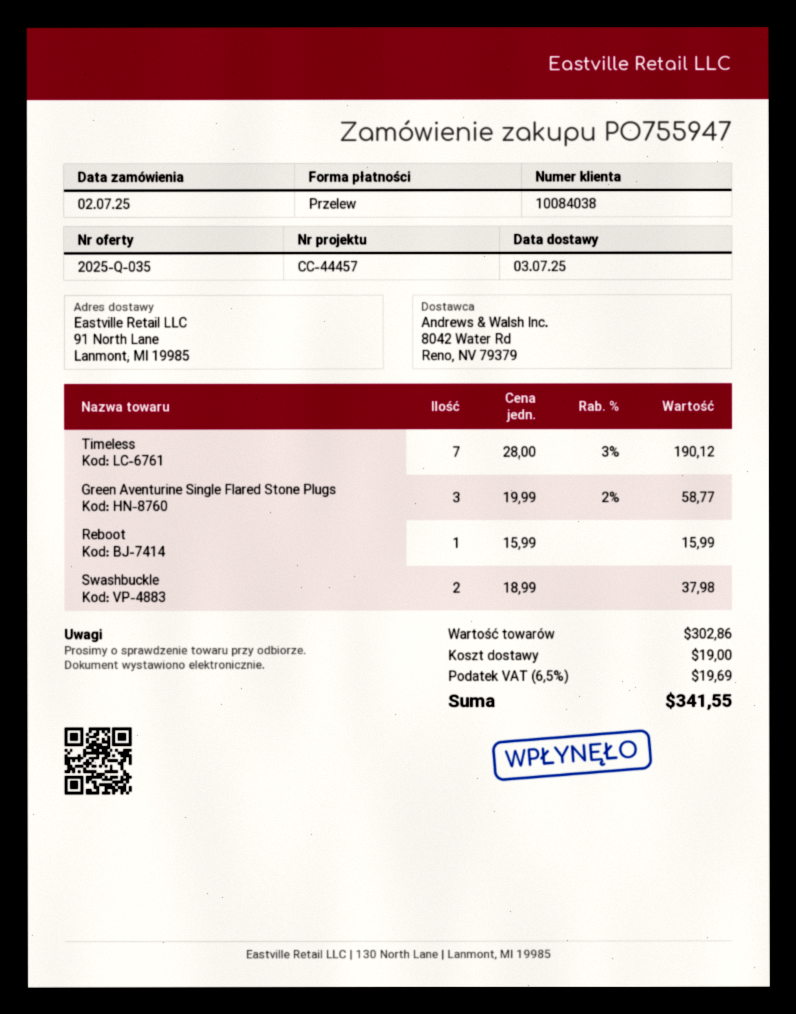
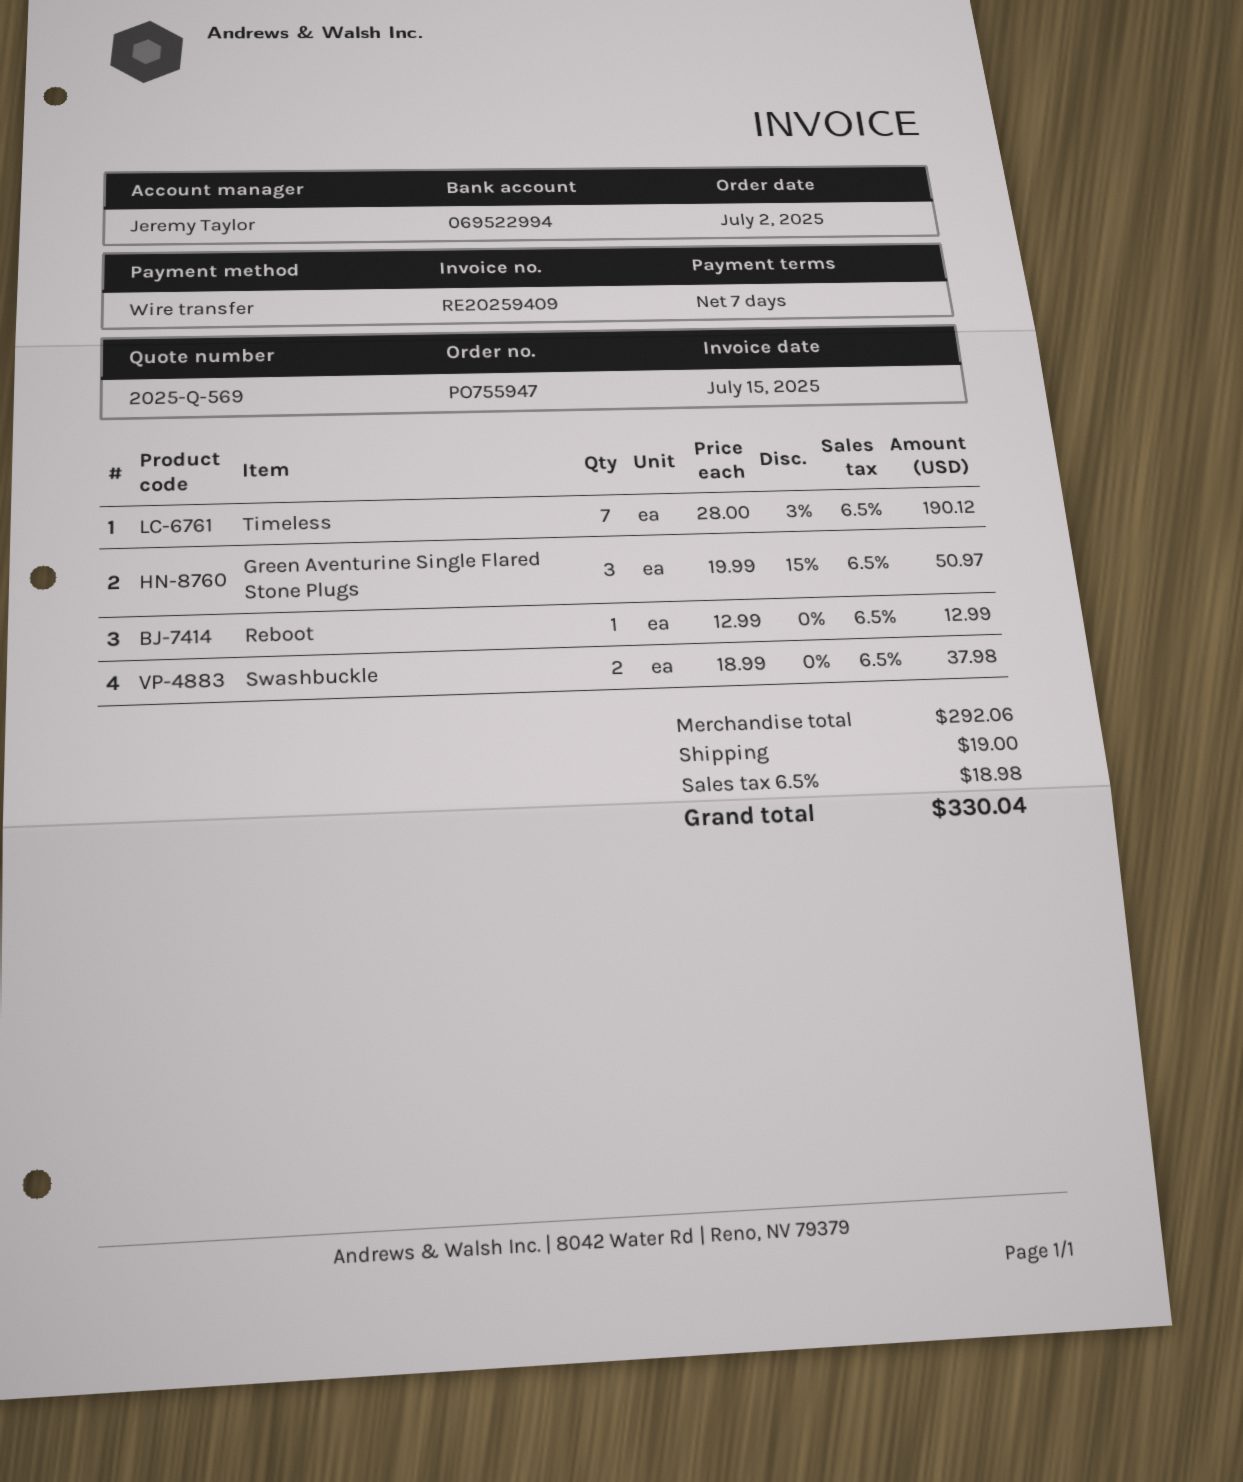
quote number: 2025-Q-035 -> 2025-Q-569
Green Aventurine Single Flared Stone Plugs: 3 x 19.99 - 2% = 58.77 -> 3 x 19.99 - 15% = 50.97
Reboot: 1 x 15.99 = 15.99 -> 1 x 12.99 = 12.99
subtotal: 302.86 -> 292.06
tax: 6.5% = 19.69 -> 6.5% = 18.98
total: 341.55 -> 330.04

